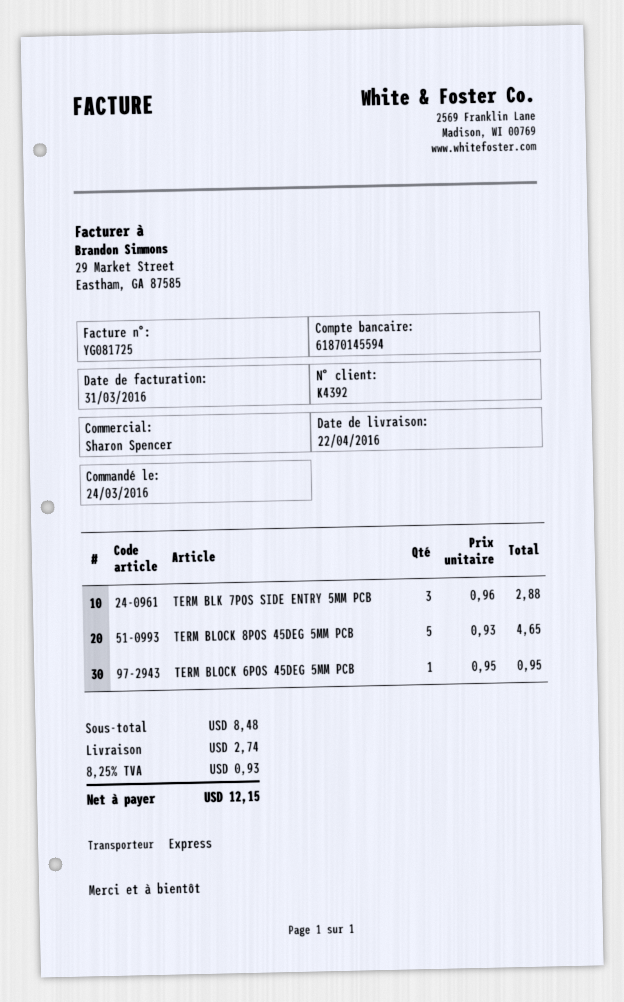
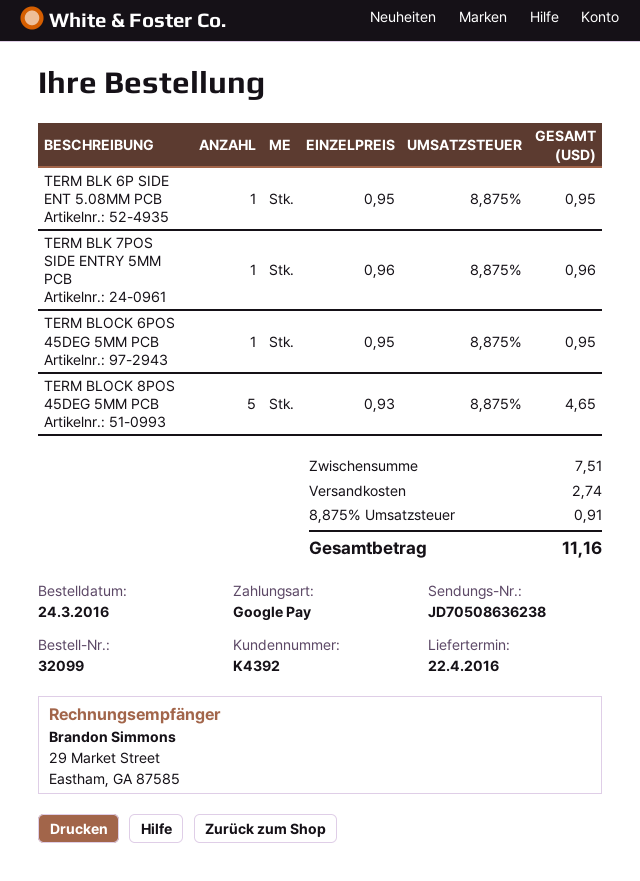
TERM BLK 7POS SIDE ENTRY 5MM PCB: 3 x 0.96 = 2.88 -> 1 x 0.96 = 0.96
TERM BLK 6P SIDE ENT 5.08MM PCB: none -> 1 x 0.95 = 0.95
subtotal: 8.48 -> 7.51
tax: 8.25% = 0.93 -> 8.875% = 0.91
total: 12.15 -> 11.16

